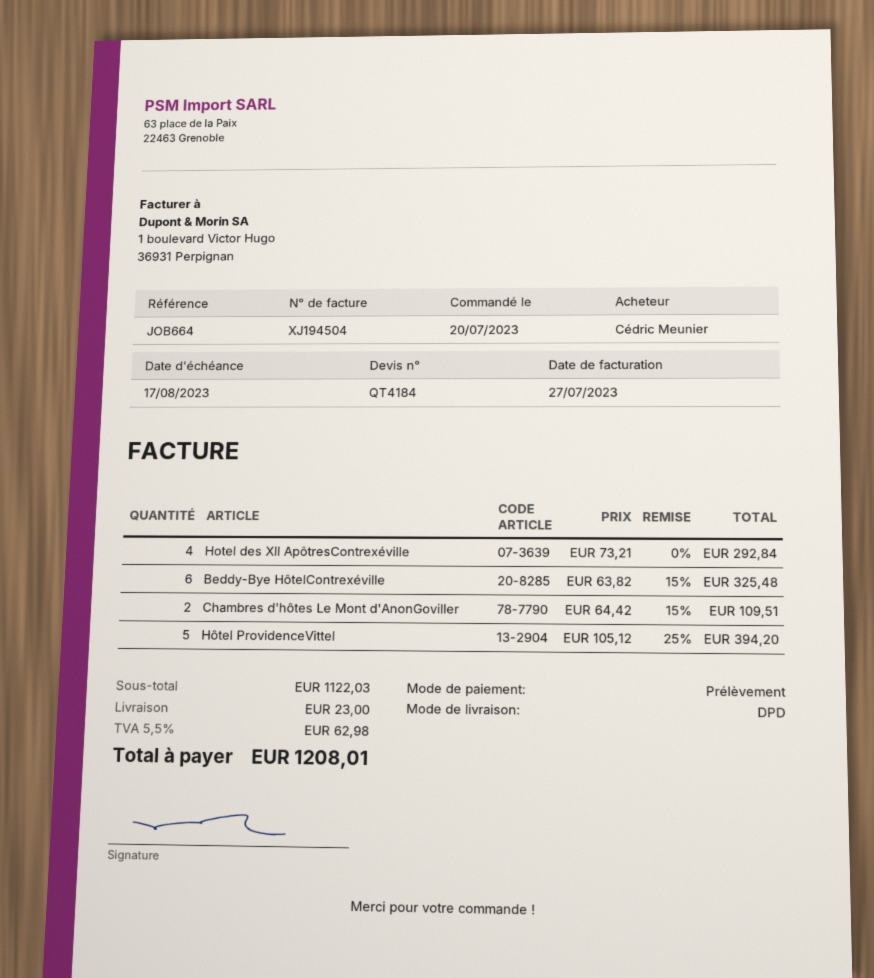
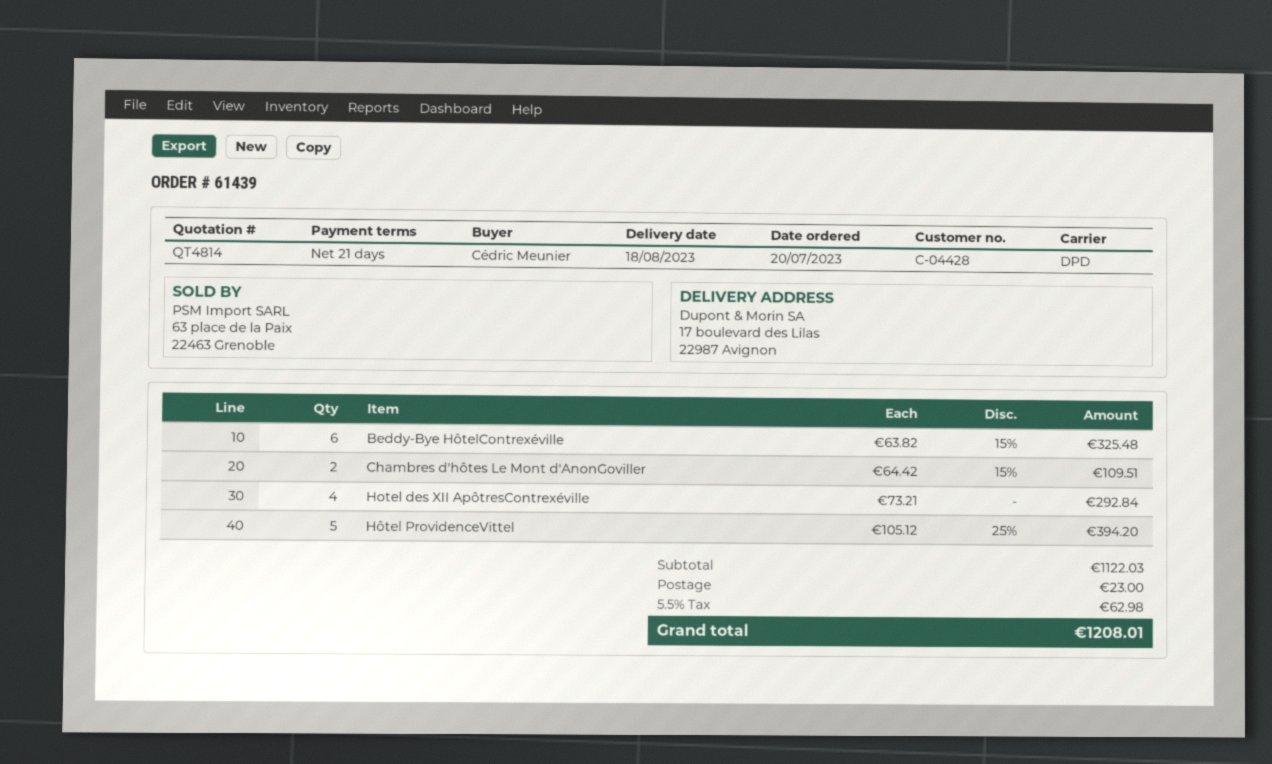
quote number: QT4184 -> QT4814

